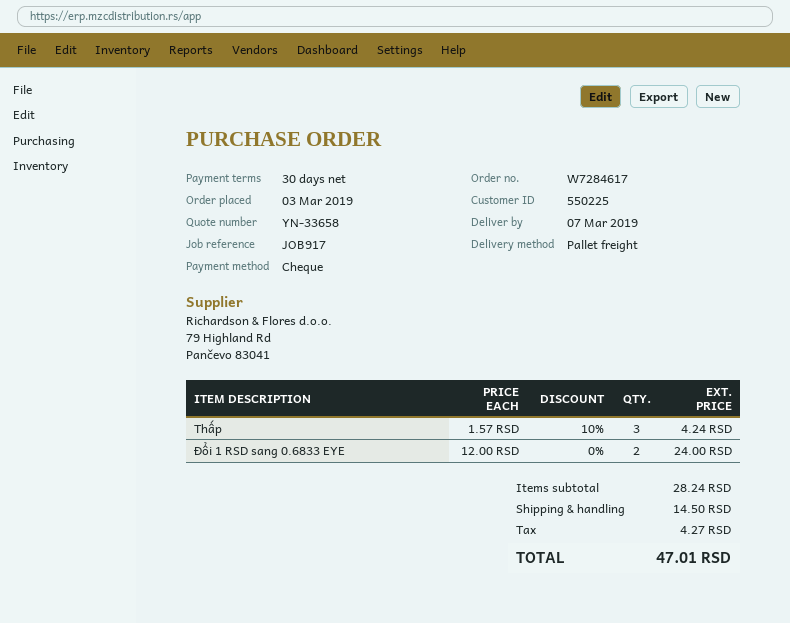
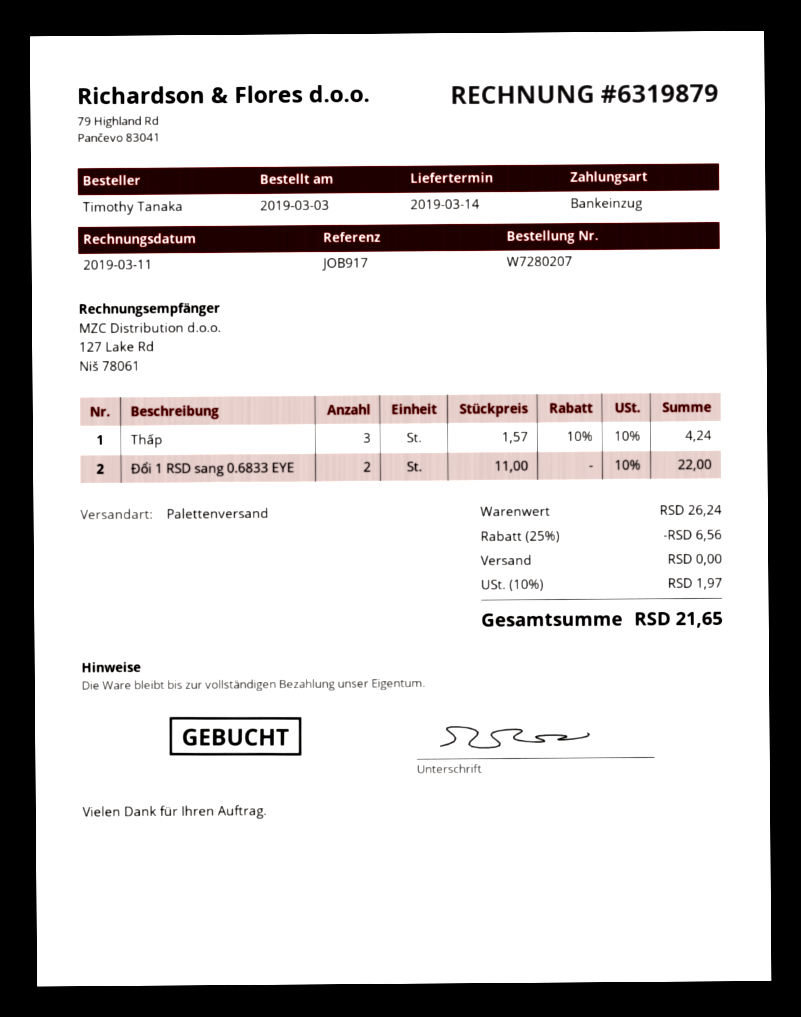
order number: W7284617 -> W7280207
delivery date: 2019-03-07 -> 2019-03-14
payment method: cheque -> direct debit
Đổi 1 RSD sang 0.6833 EYE: 2 x 12.00 = 24.00 -> 2 x 11.00 = 22.00
subtotal: 28.24 -> 26.24
discount: none -> 25% = 6.56
shipping: 14.50 -> 0.00
tax: 4.27 -> 1.97
total: 47.01 -> 21.65

